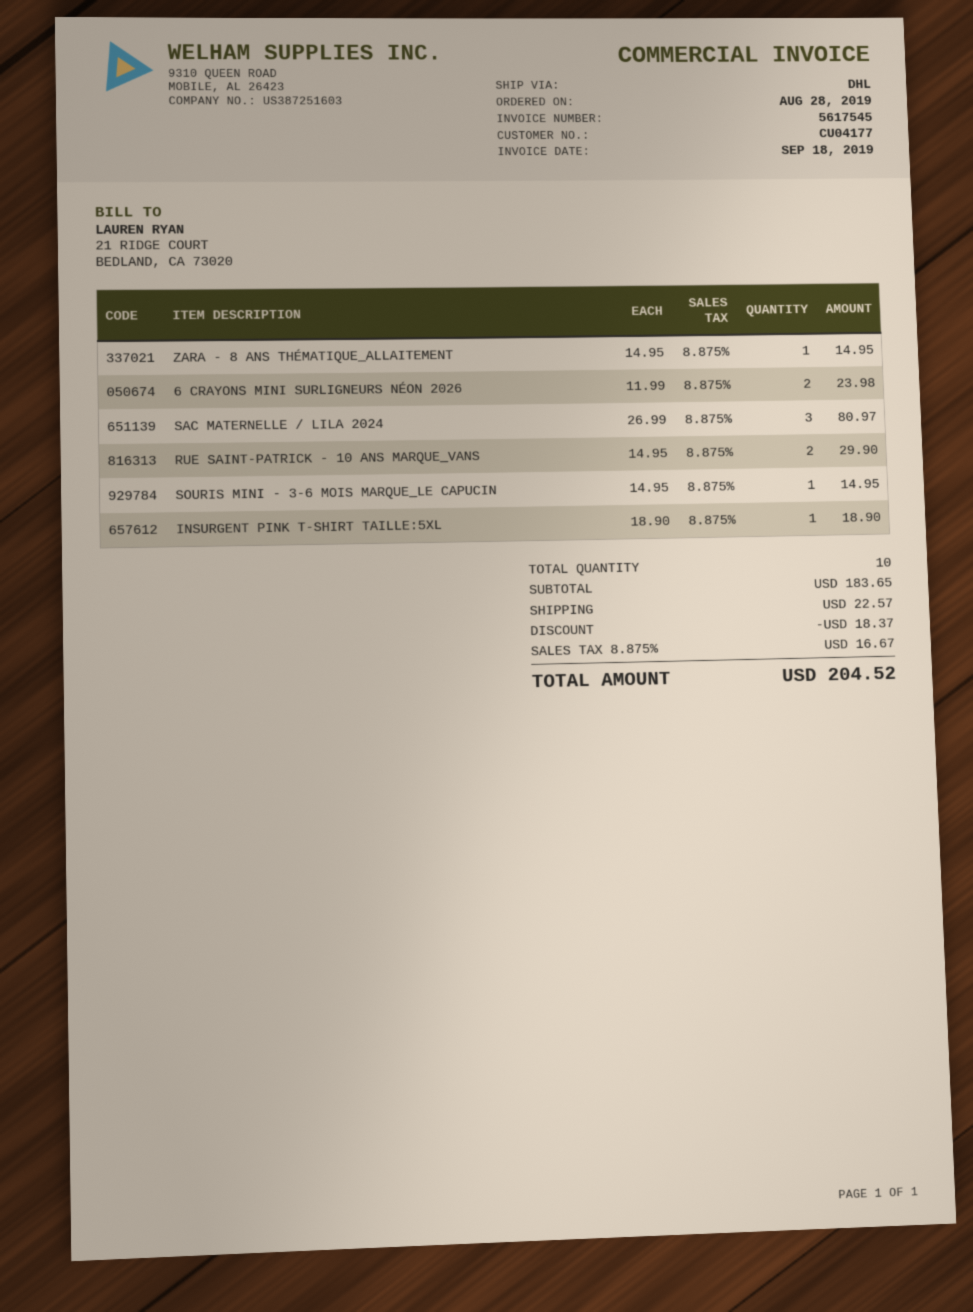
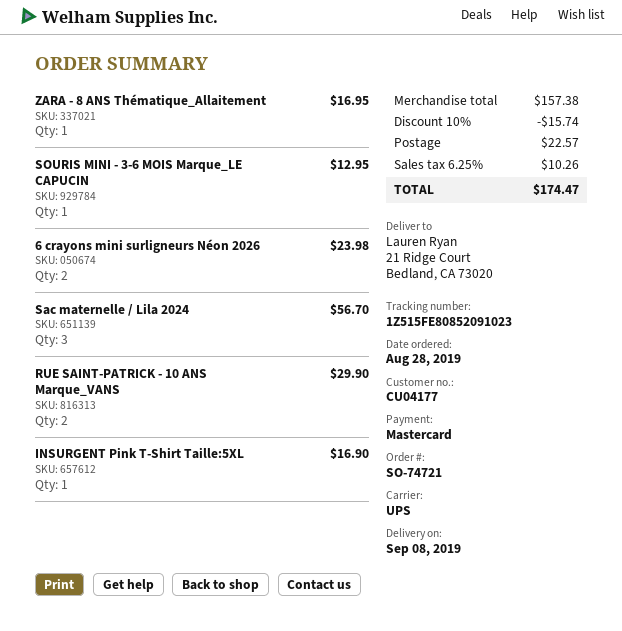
shipping method: DHL -> UPS
ZARA - 8 ANS THÉMATIQUE_ALLAITEMENT: 1 for 14.95 -> 1 for 16.95
SAC MATERNELLE / LILA 2024: 3 for 80.97 -> 3 for 56.70
SOURIS MINI - 3-6 MOIS MARQUE_LE CAPUCIN: 1 for 14.95 -> 1 for 12.95
INSURGENT PINK T-SHIRT TAILLE:5XL: 1 for 18.90 -> 1 for 16.90
subtotal: 183.65 -> 157.38
discount: 18.37 -> 15.74
tax: 8.875% = 16.67 -> 6.25% = 10.26
total: 204.52 -> 174.47

